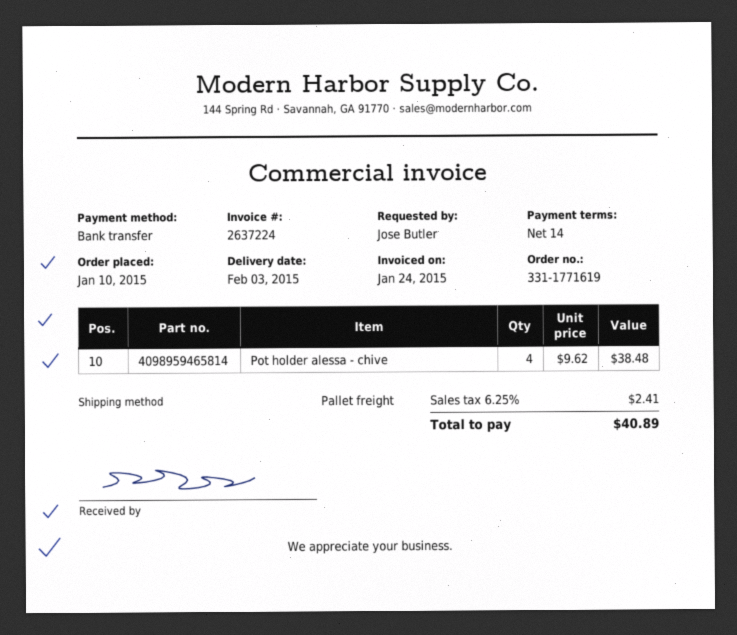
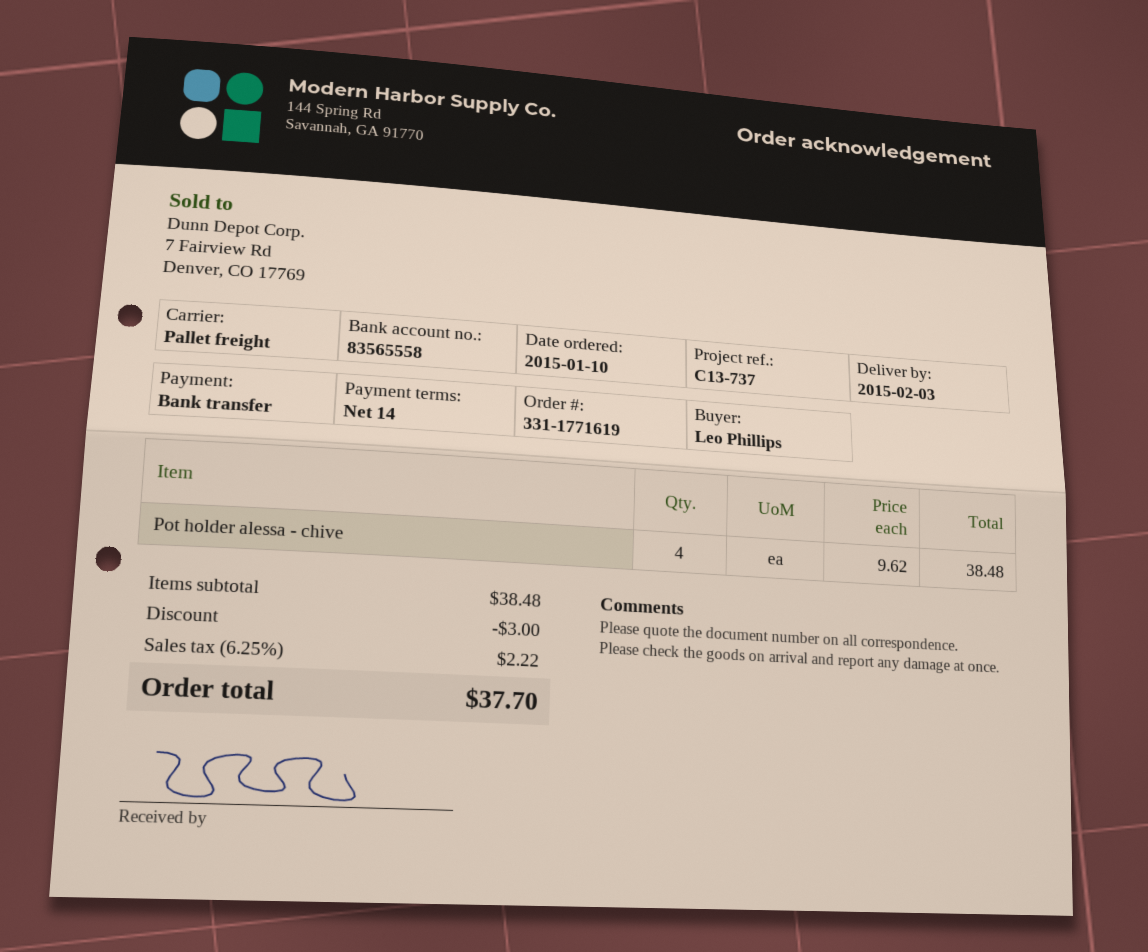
ordered by: Jose Butler -> Leo Phillips
discount: none -> 3.00
tax: 6.25% = 2.41 -> 6.25% = 2.22
total: 40.89 -> 37.70

